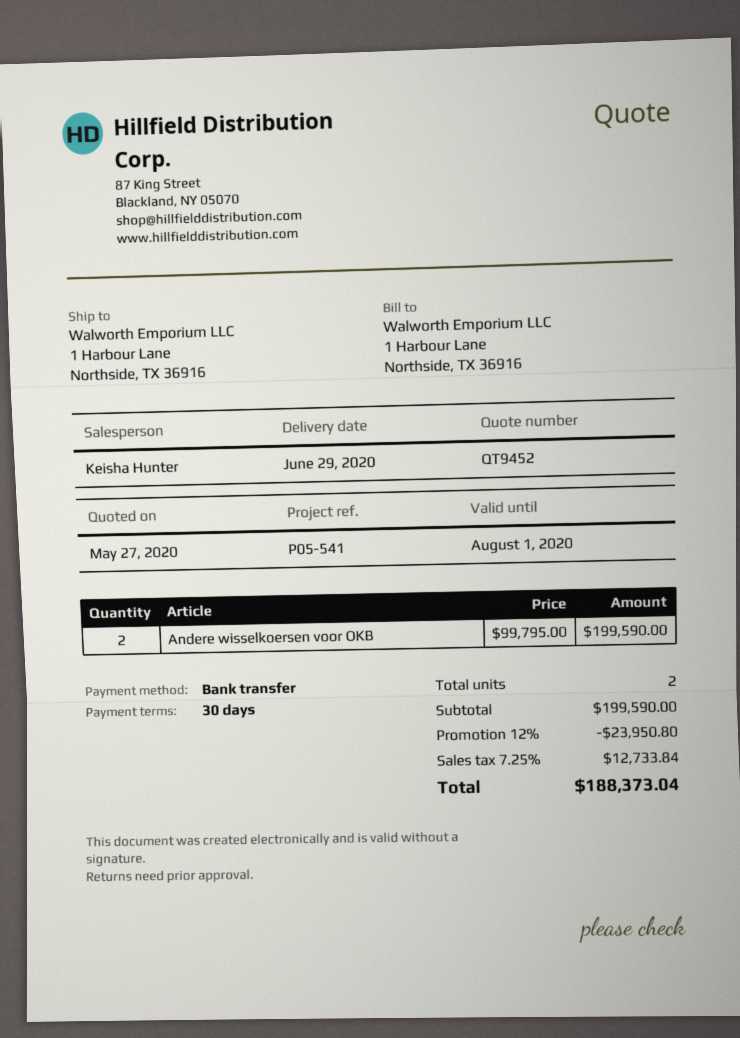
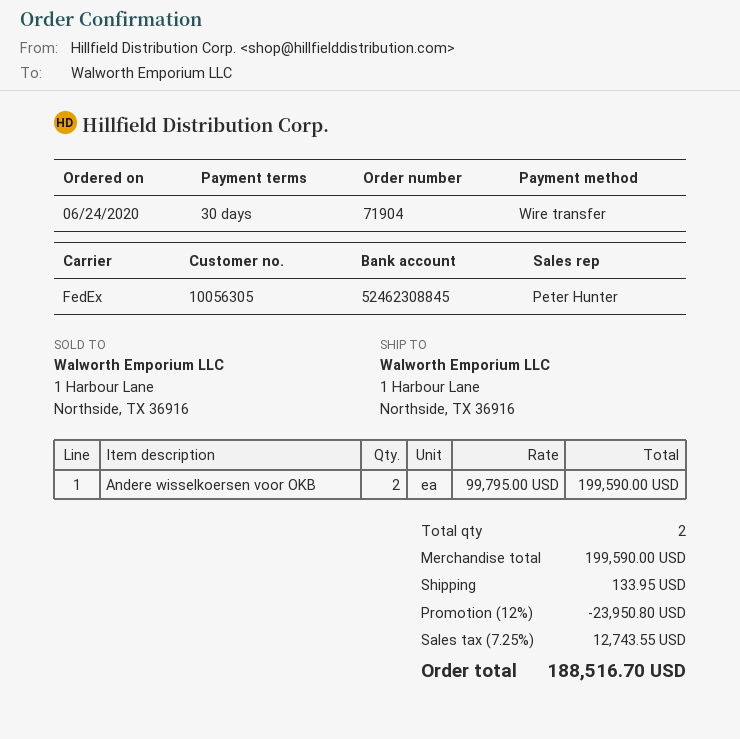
sales rep: Keisha Hunter -> Peter Hunter
shipping: none -> 133.95
tax: 7.25% = 12733.84 -> 7.25% = 12743.55
total: 188373.04 -> 188516.70

